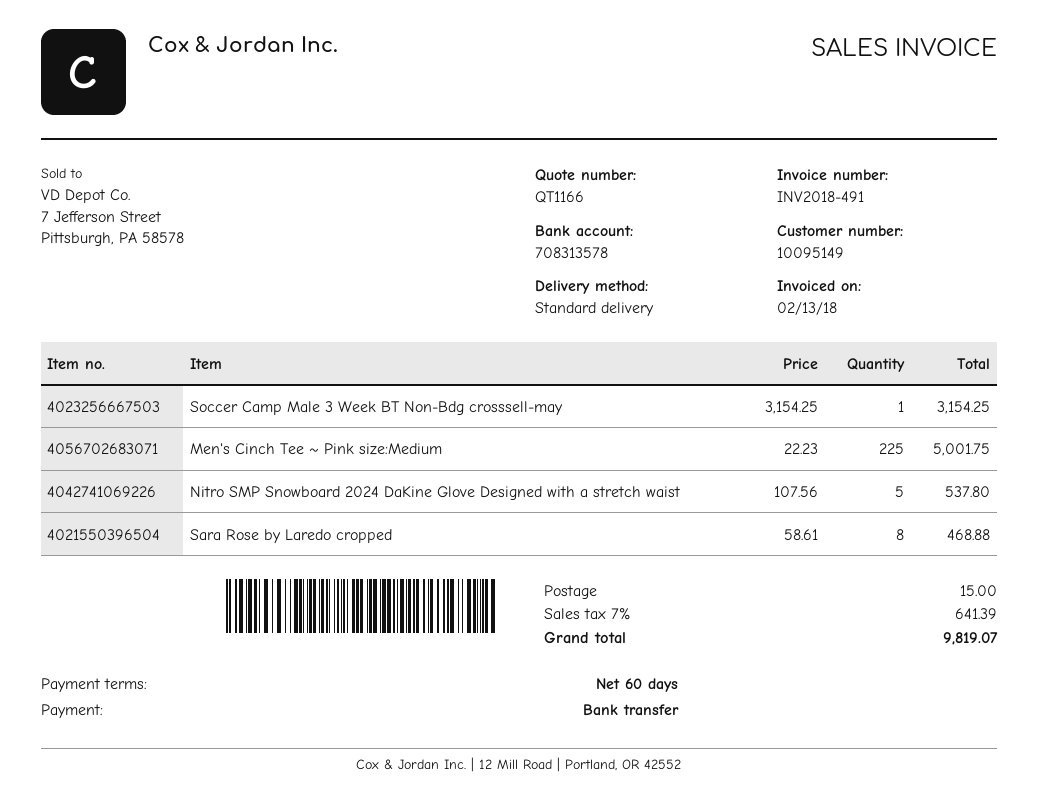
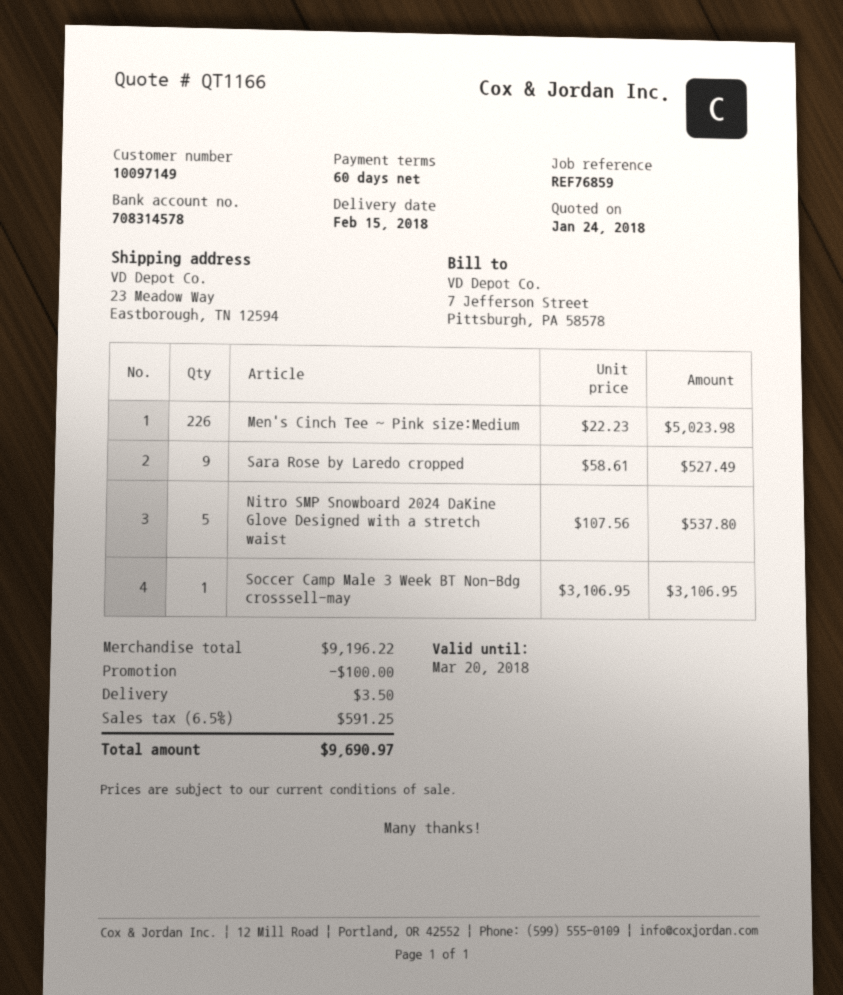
customer number: 10095149 -> 10097149
bank account: 708313578 -> 708314578
Soccer Camp Male 3 Week BT Non-Bdg crosssell-may: 1 x 3154.25 = 3154.25 -> 1 x 3106.95 = 3106.95
Men's Cinch Tee ~ Pink size:Medium: 225 x 22.23 = 5001.75 -> 226 x 22.23 = 5023.98
Sara Rose by Laredo cropped: 8 x 58.61 = 468.88 -> 9 x 58.61 = 527.49
discount: none -> 100.00
shipping: 15.00 -> 3.50
tax: 7% = 641.39 -> 6.5% = 591.25
total: 9819.07 -> 9690.97

